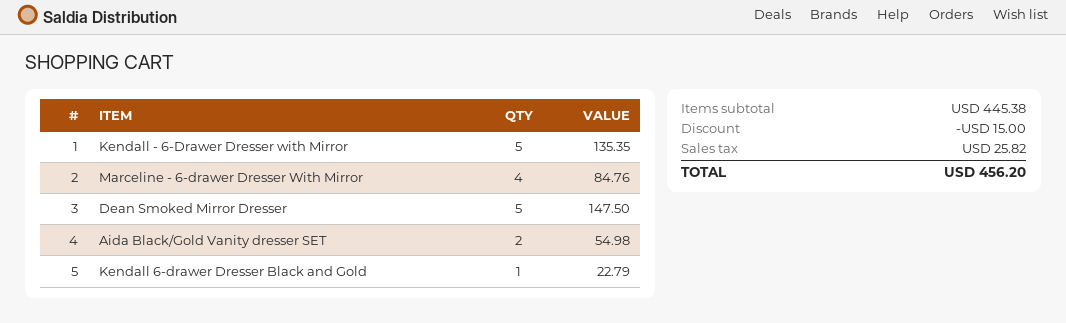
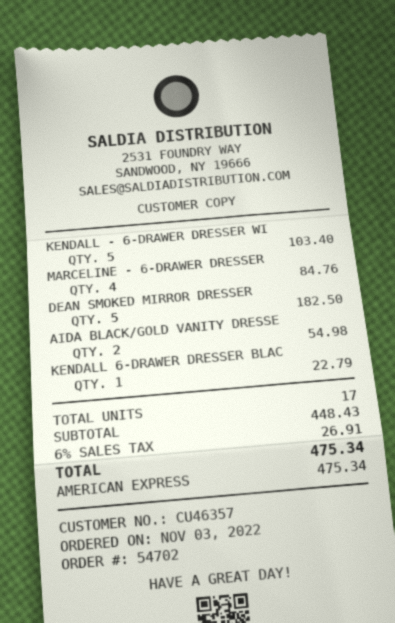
Kendall - 6-Drawer Dresser with Mirror: 5 for 135.35 -> 5 for 103.40
Dean Smoked Mirror Dresser: 5 for 147.50 -> 5 for 182.50
subtotal: 445.38 -> 448.43
discount: 15.00 -> none
tax: 25.82 -> 26.91
total: 456.20 -> 475.34

